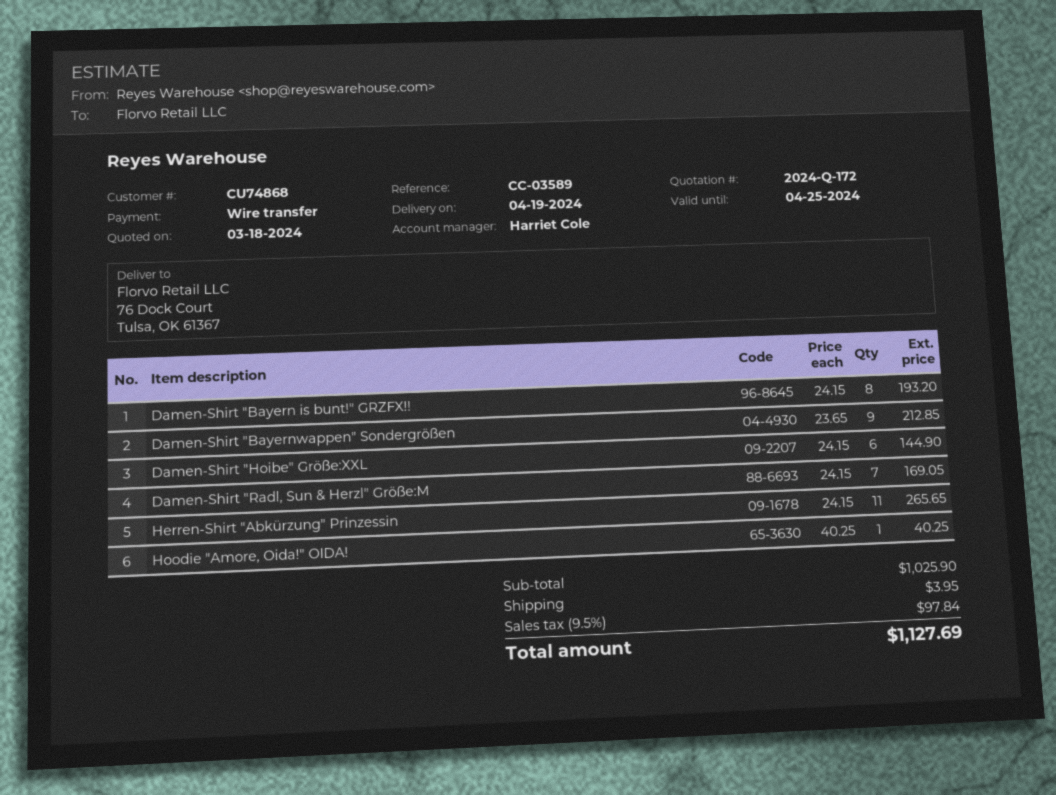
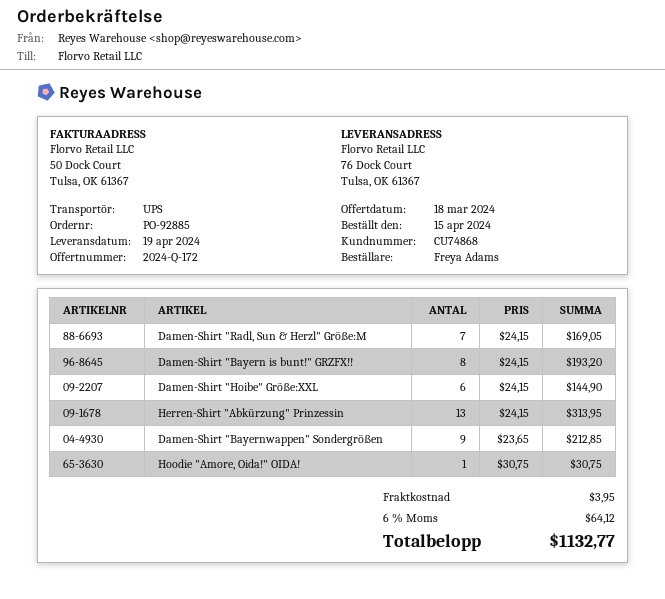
Herren-Shirt "Abkürzung" Prinzessin: 11 x 24.15 = 265.65 -> 13 x 24.15 = 313.95
Hoodie "Amore, Oida!" OIDA!: 1 x 40.25 = 40.25 -> 1 x 30.75 = 30.75
tax: 9.5% = 97.84 -> 6% = 64.12
total: 1127.69 -> 1132.77

